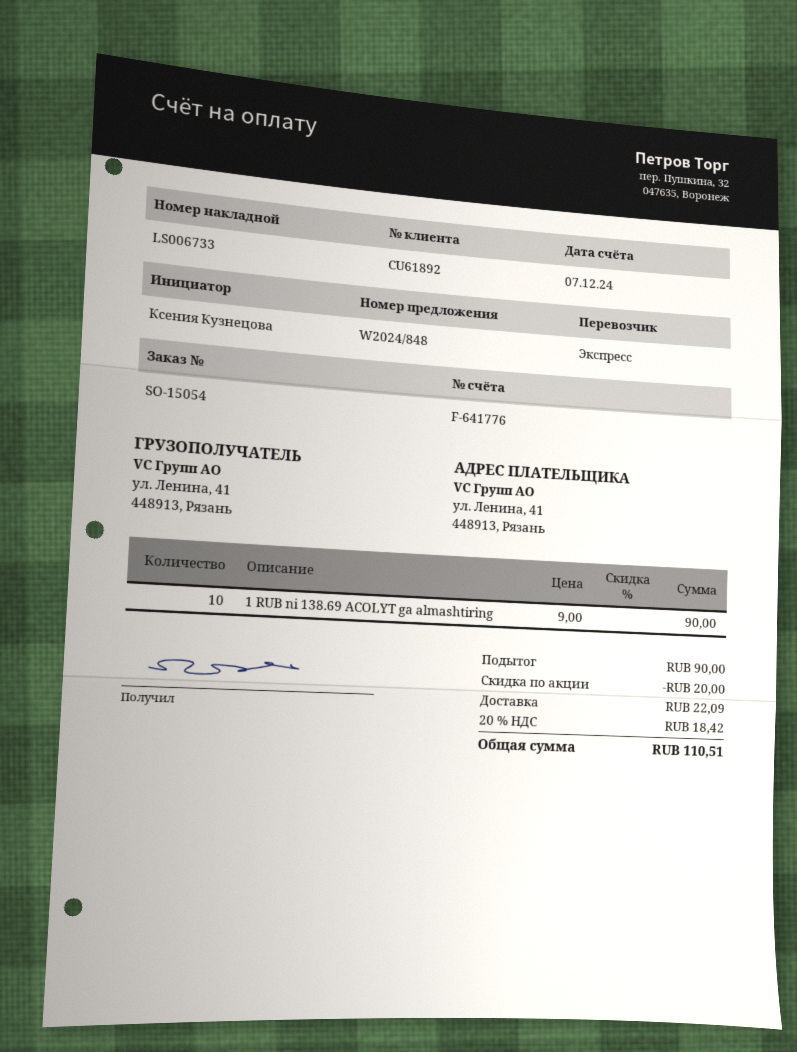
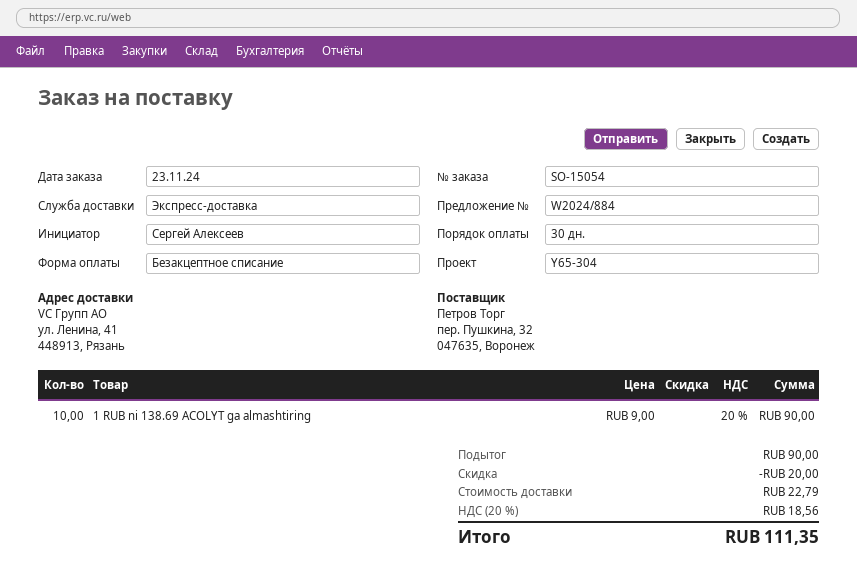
quote number: W2024/848 -> W2024/884
ordered by: Ксения Кузнецова -> Сергей Алексеев
shipping: 22.09 -> 22.79
tax: 20% = 18.42 -> 20% = 18.56
total: 110.51 -> 111.35

